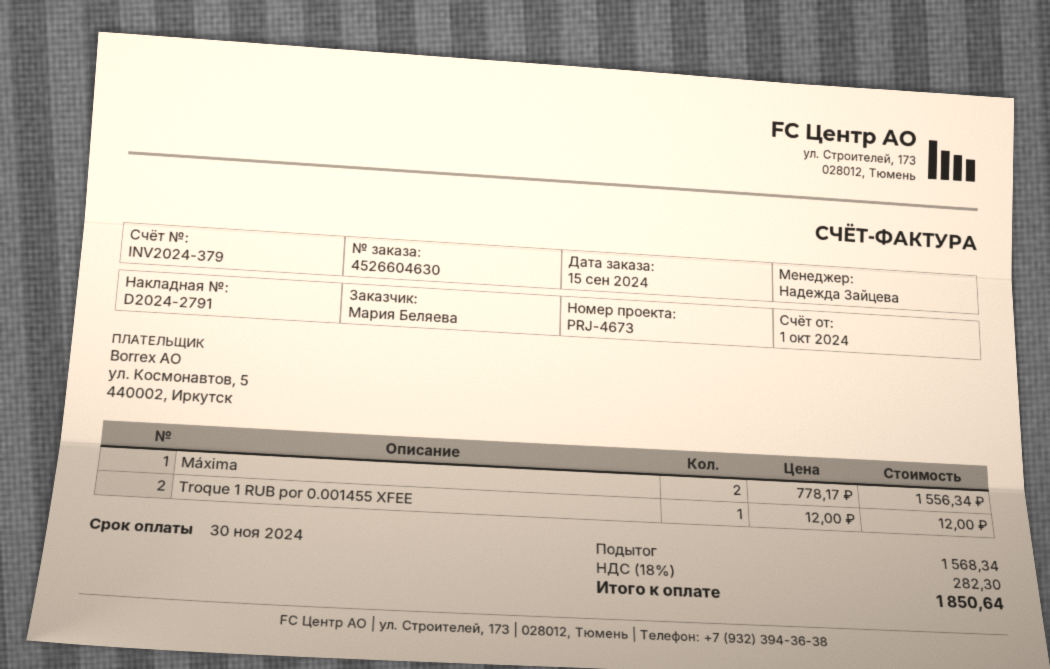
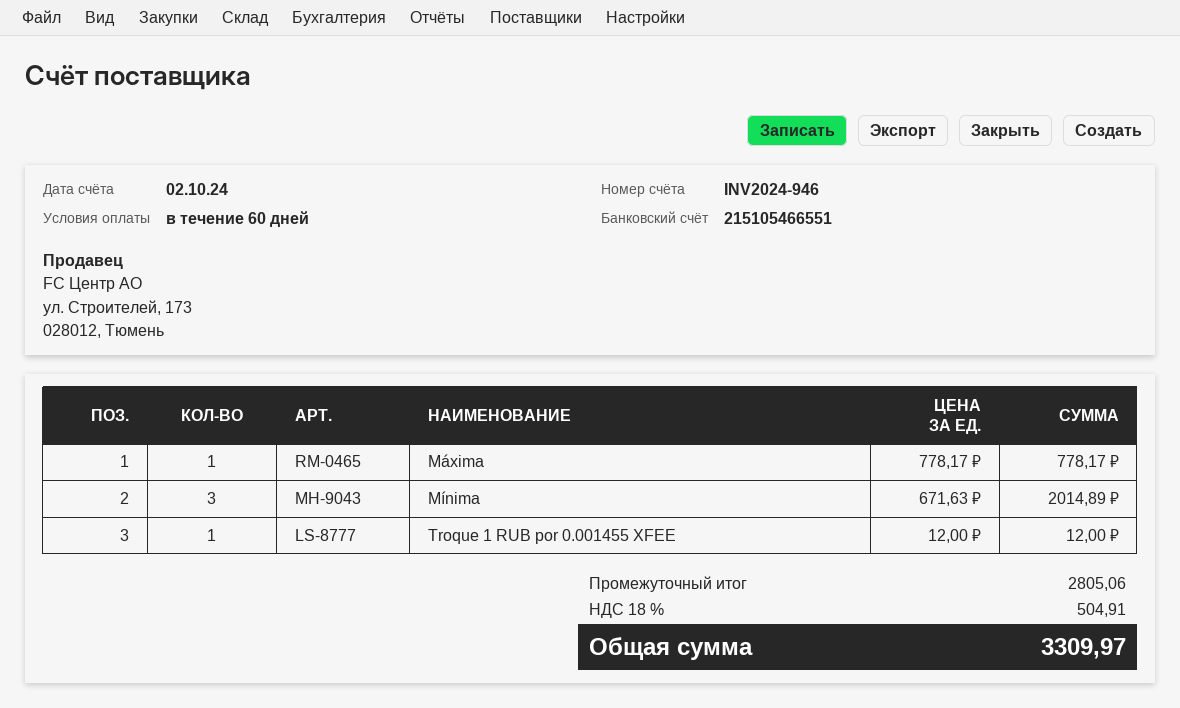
invoice number: INV2024-379 -> INV2024-946
invoice date: 2024-10-01 -> 2024-10-02
Máxima: 2 x 778.17 = 1556.34 -> 1 x 778.17 = 778.17
Mínima: none -> 3 x 671.63 = 2014.89
subtotal: 1568.34 -> 2805.06
tax: 18% = 282.30 -> 18% = 504.91
total: 1850.64 -> 3309.97

